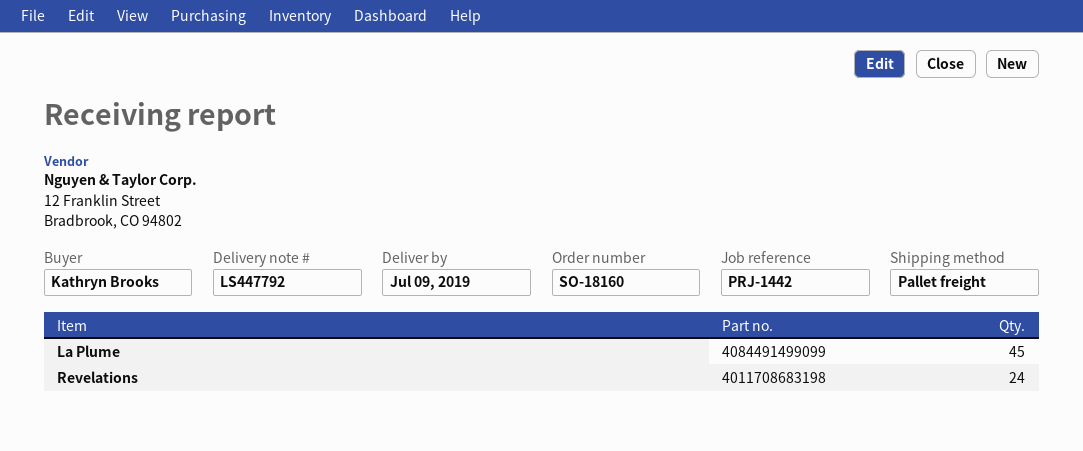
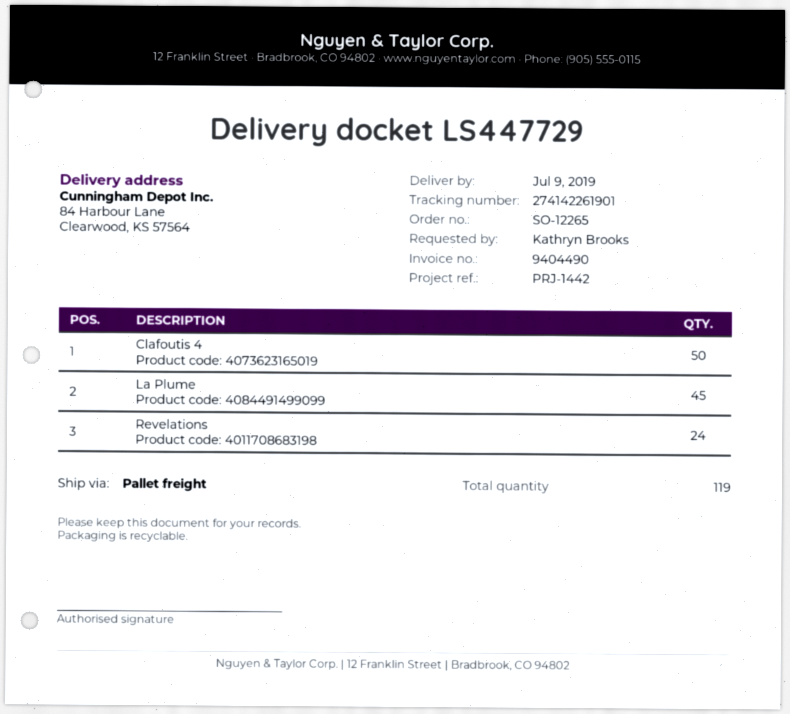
order number: SO-18160 -> SO-12265
delivery note number: LS447792 -> LS447729
Clafoutis 4: none -> 50

